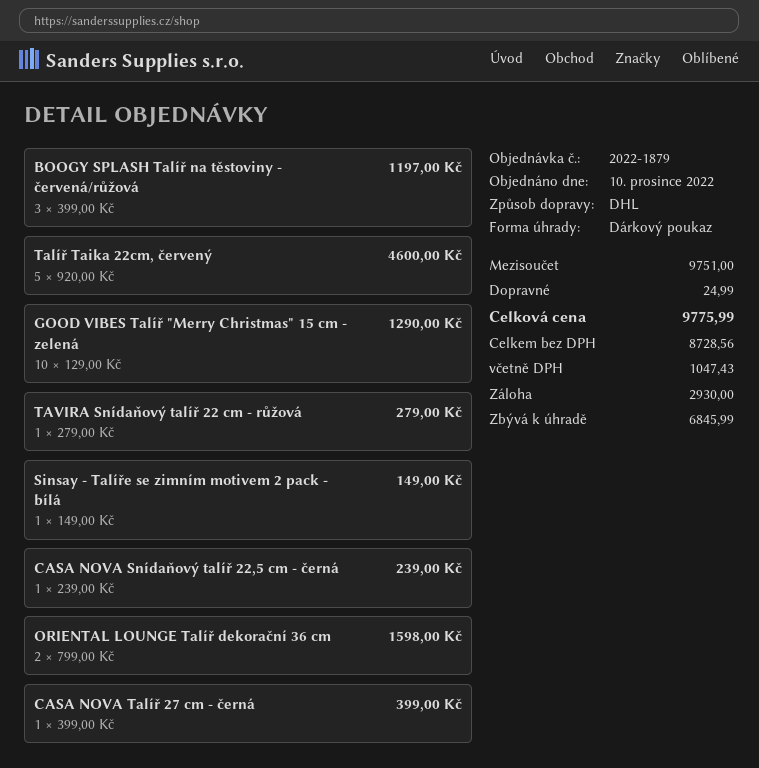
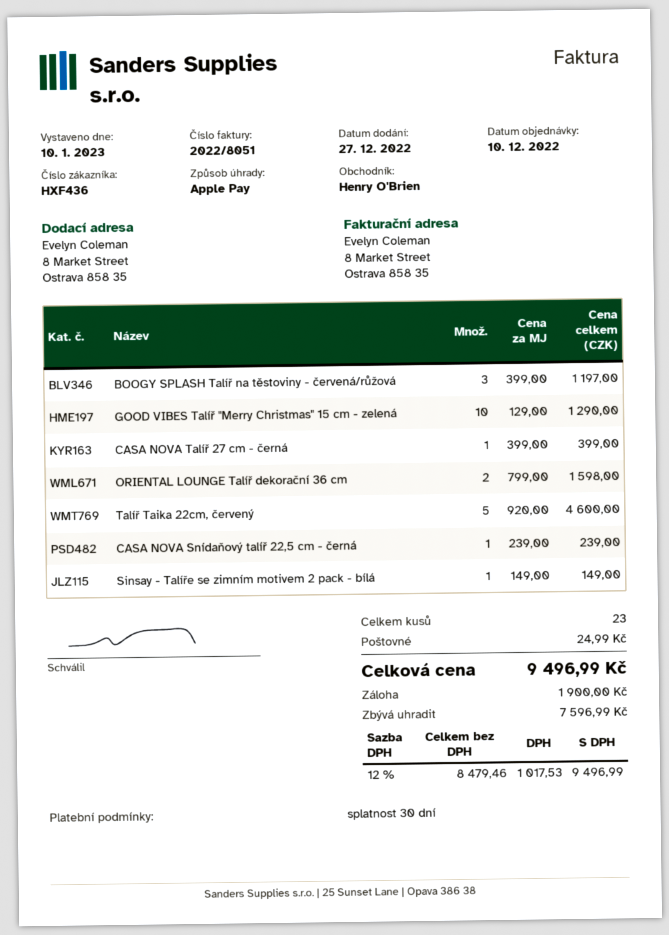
payment method: gift card -> Apple Pay
TAVIRA Snídaňový talíř 22 cm - růžová: 1 x 279.00 = 279.00 -> none
net: 8728.56 -> 8479.46
tax: 1047.43 -> 1017.53
total: 9775.99 -> 9496.99
deposit: 2930.00 -> 1900.00
balance: 6845.99 -> 7596.99

